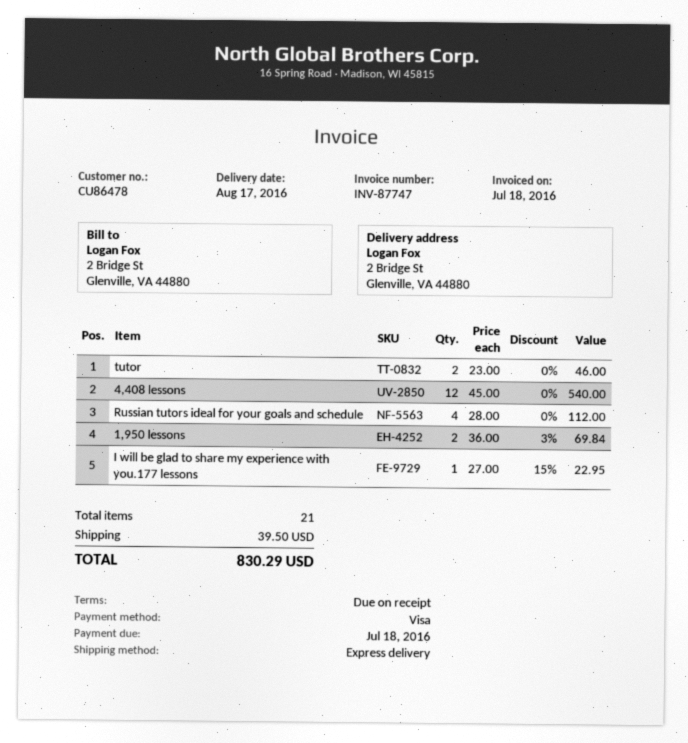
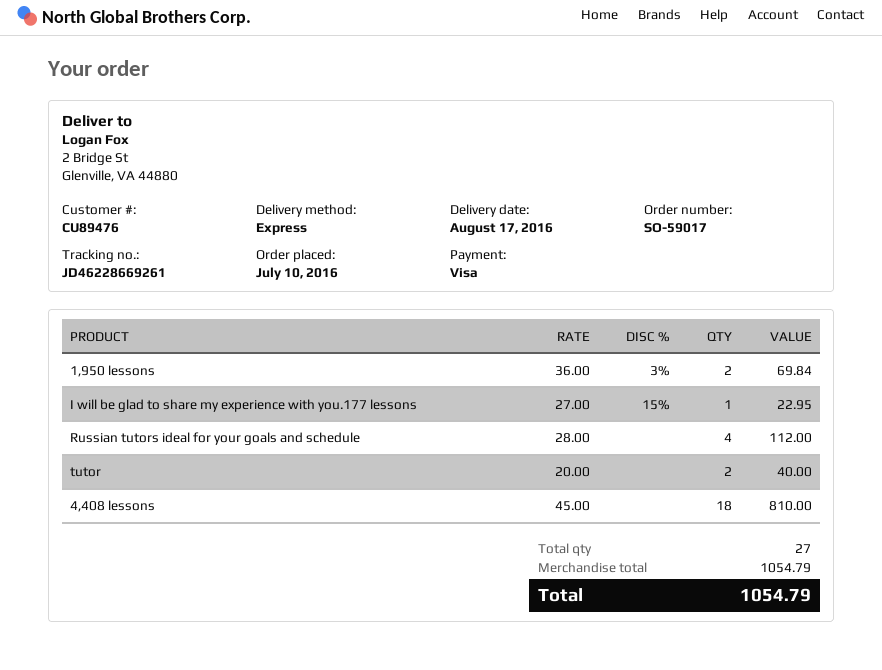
customer number: CU86478 -> CU89476
tutor: 2 x 23.00 = 46.00 -> 2 x 20.00 = 40.00
4,408 lessons: 12 x 45.00 = 540.00 -> 18 x 45.00 = 810.00
total quantity: 21 -> 27
shipping: 39.50 -> none
total: 830.29 -> 1054.79

